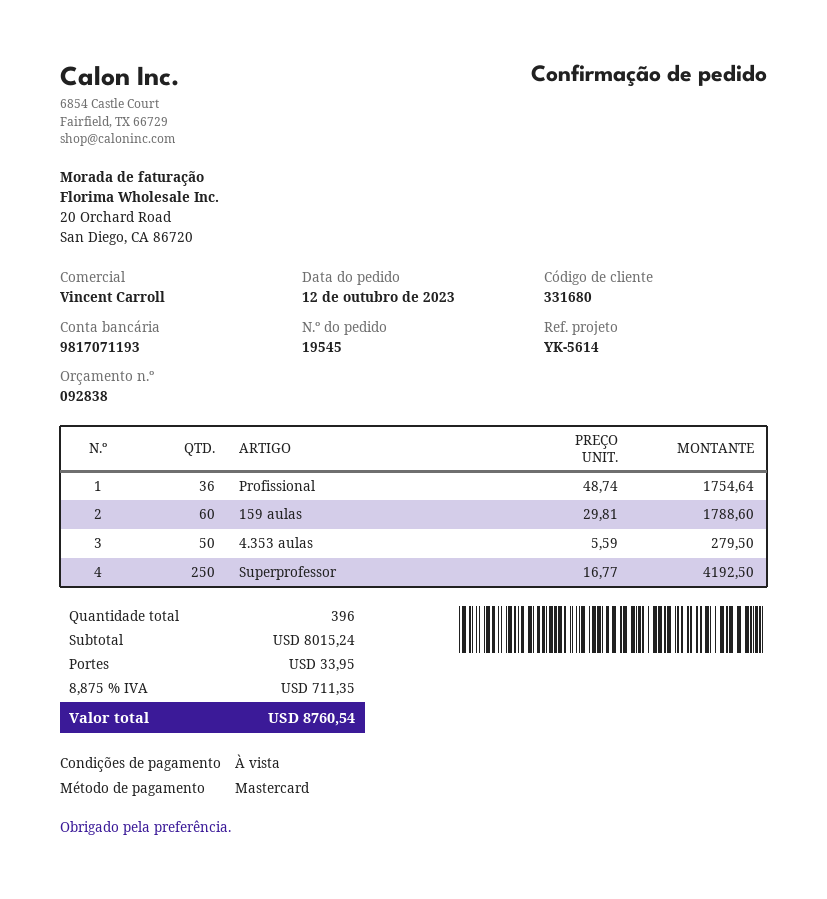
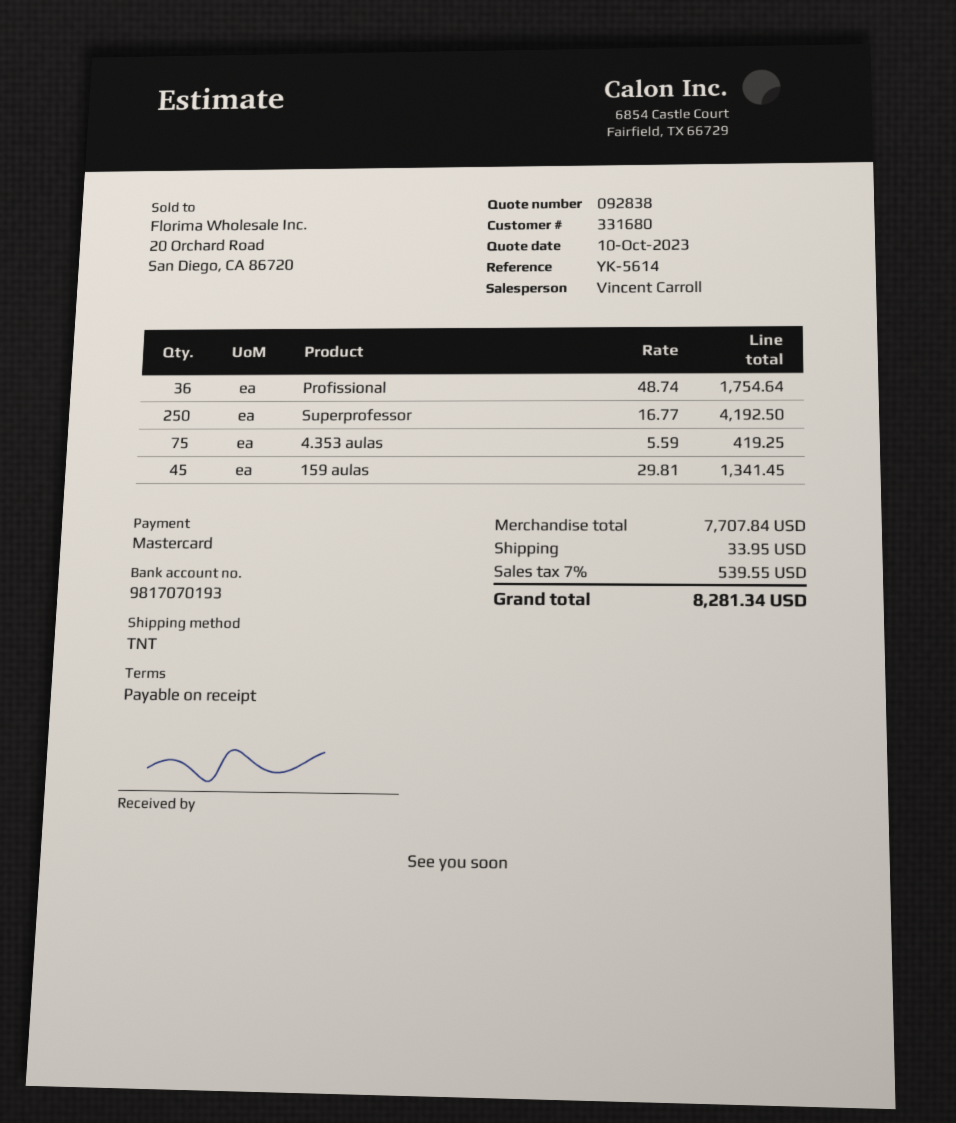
bank account: 9817071193 -> 9817070193
159 aulas: 60 x 29.81 = 1788.60 -> 45 x 29.81 = 1341.45
4.353 aulas: 50 x 5.59 = 279.50 -> 75 x 5.59 = 419.25
subtotal: 8015.24 -> 7707.84
tax: 8.875% = 711.35 -> 7% = 539.55
total: 8760.54 -> 8281.34

